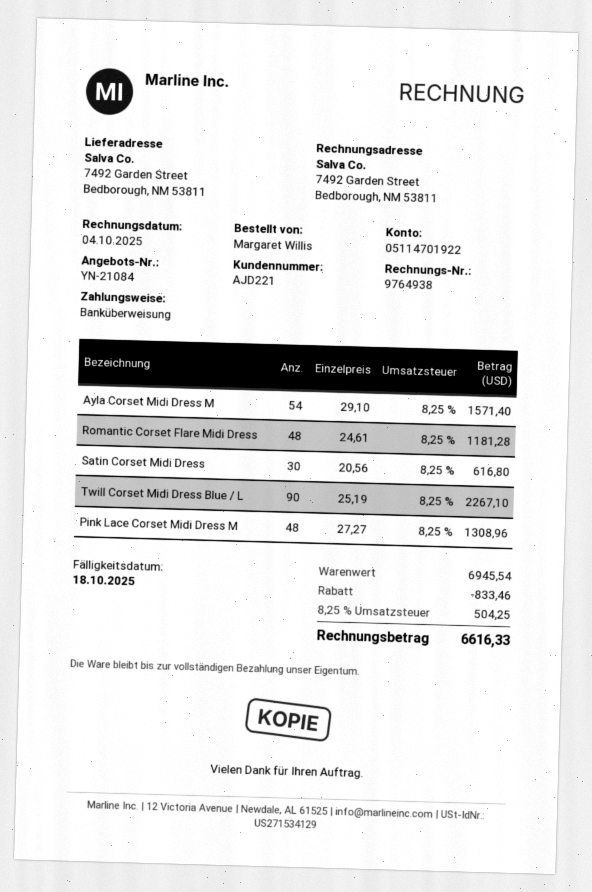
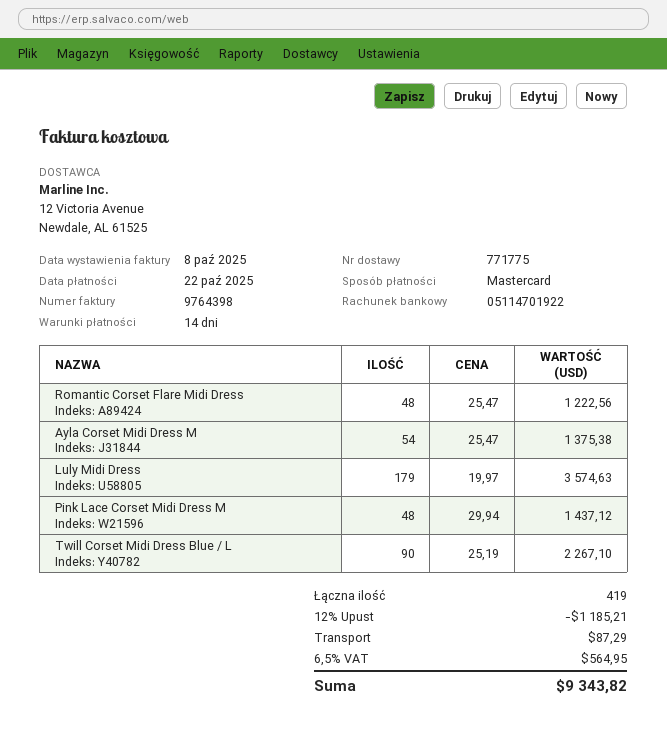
invoice number: 9764938 -> 9764398
invoice date: 2025-10-04 -> 2025-10-08
due date: 2025-10-18 -> 2025-10-22
payment method: bank transfer -> Mastercard
Ayla Corset Midi Dress M: 54 x 29.10 = 1571.40 -> 54 x 25.47 = 1375.38
Romantic Corset Flare Midi Dress: 48 x 24.61 = 1181.28 -> 48 x 25.47 = 1222.56
Satin Corset Midi Dress: 30 x 20.56 = 616.80 -> none
Pink Lace Corset Midi Dress M: 48 x 27.27 = 1308.96 -> 48 x 29.94 = 1437.12
Luly Midi Dress: none -> 179 x 19.97 = 3574.63
discount: 833.46 -> 1185.21
shipping: none -> 87.29
tax: 8.25% = 504.25 -> 6.5% = 564.95
total: 6616.33 -> 9343.82

